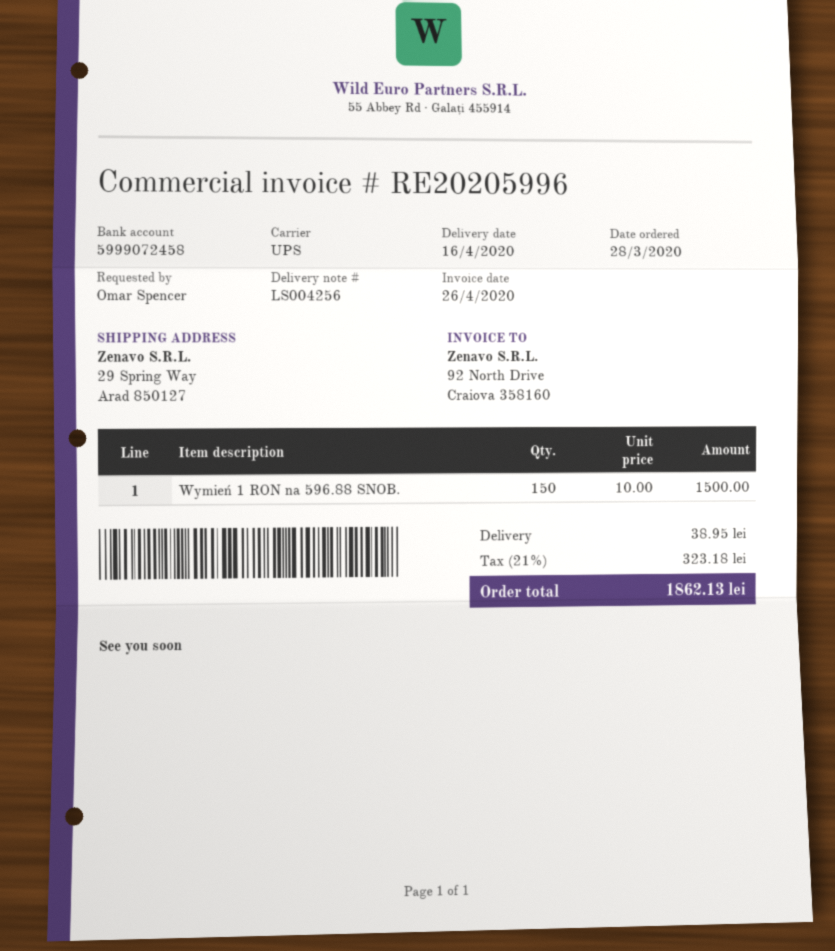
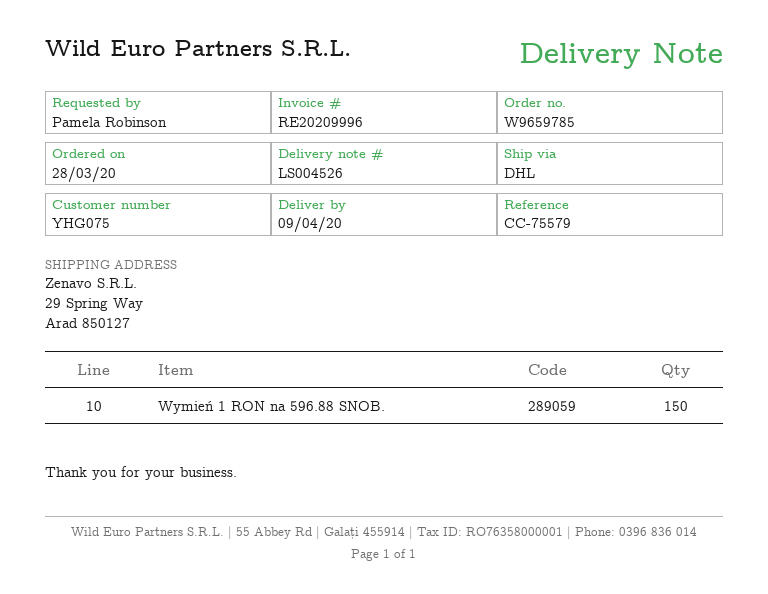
delivery note number: LS004256 -> LS004526
delivery date: 2020-04-16 -> 2020-04-09
invoice number: RE20205996 -> RE20209996
ordered by: Omar Spencer -> Pamela Robinson
shipping method: UPS -> DHL

